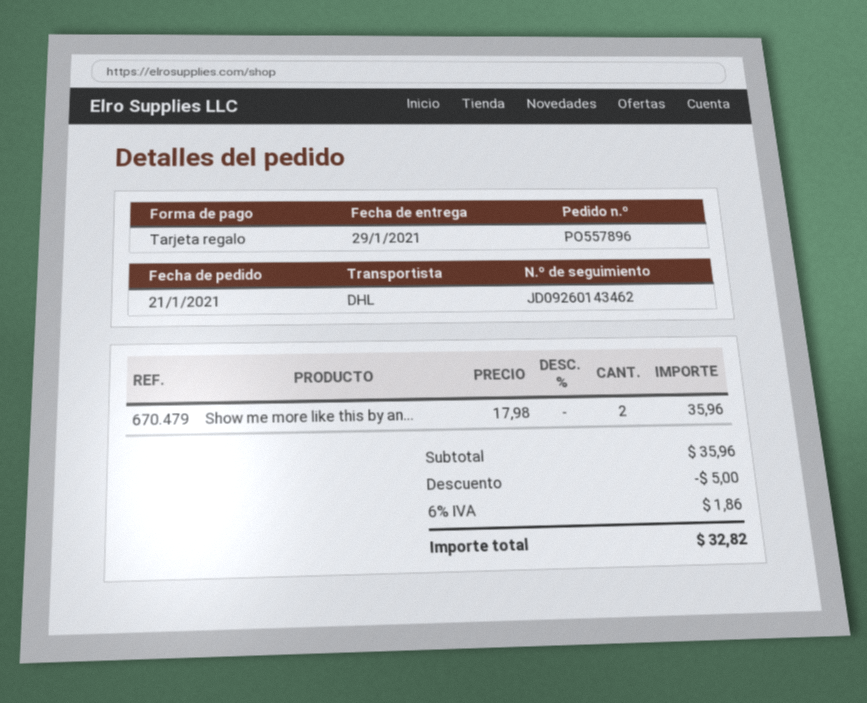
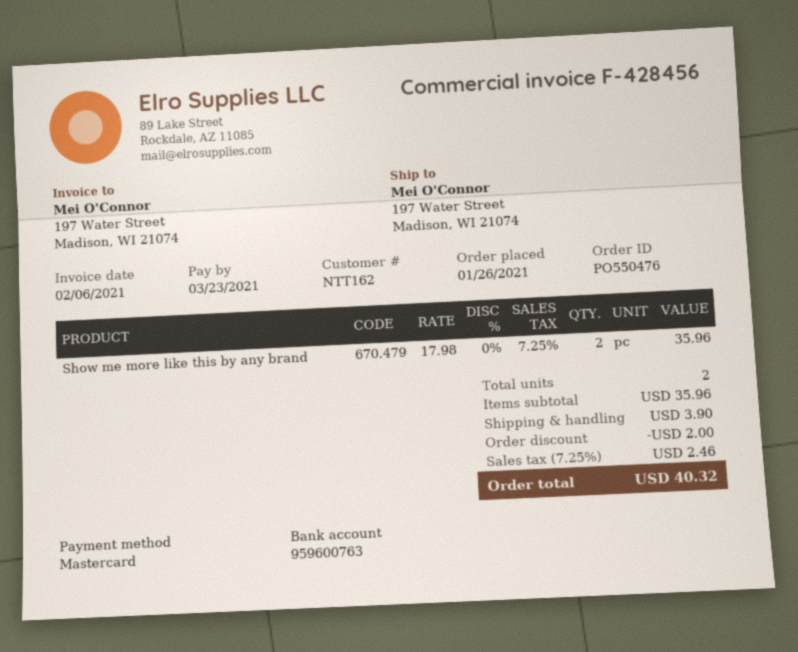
order number: PO557896 -> PO550476
order date: 2021-01-21 -> 2021-01-26
payment method: gift card -> Mastercard
discount: 5.00 -> 2.00
shipping: none -> 3.90
tax: 6% = 1.86 -> 7.25% = 2.46
total: 32.82 -> 40.32

